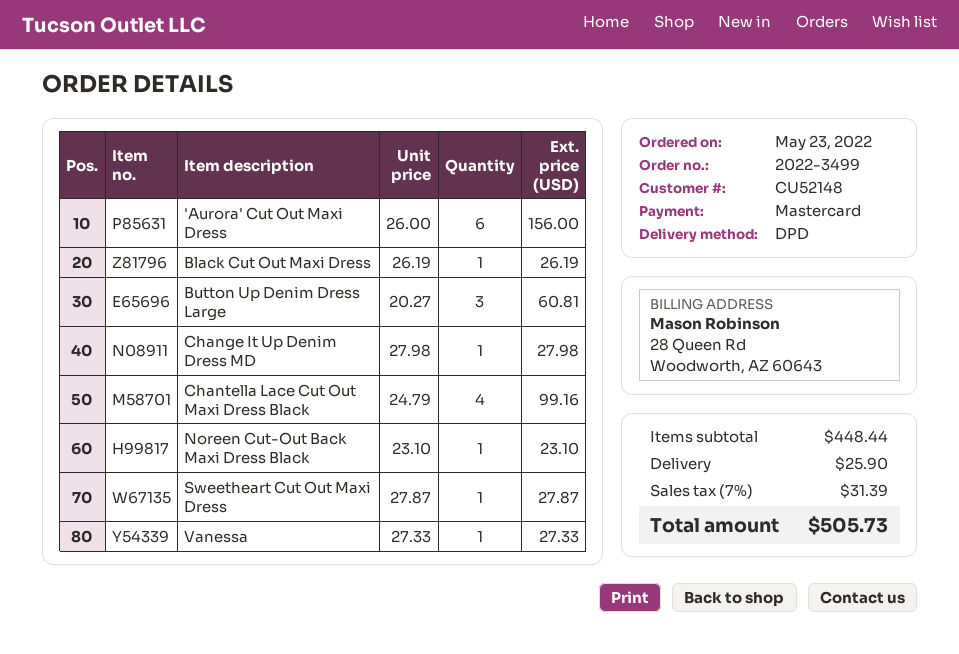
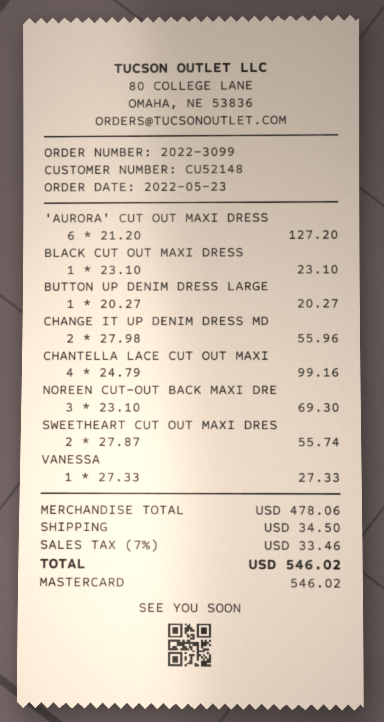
order number: 2022-3499 -> 2022-3099
'Aurora' Cut Out Maxi Dress: 6 x 26.00 = 156.00 -> 6 x 21.20 = 127.20
Black Cut Out Maxi Dress: 1 x 26.19 = 26.19 -> 1 x 23.10 = 23.10
Button Up Denim Dress Large: 3 x 20.27 = 60.81 -> 1 x 20.27 = 20.27
Change It Up Denim Dress MD: 1 x 27.98 = 27.98 -> 2 x 27.98 = 55.96
Noreen Cut-Out Back Maxi Dress Black: 1 x 23.10 = 23.10 -> 3 x 23.10 = 69.30
Sweetheart Cut Out Maxi Dress: 1 x 27.87 = 27.87 -> 2 x 27.87 = 55.74
subtotal: 448.44 -> 478.06
shipping: 25.90 -> 34.50
tax: 7% = 31.39 -> 7% = 33.46
total: 505.73 -> 546.02

